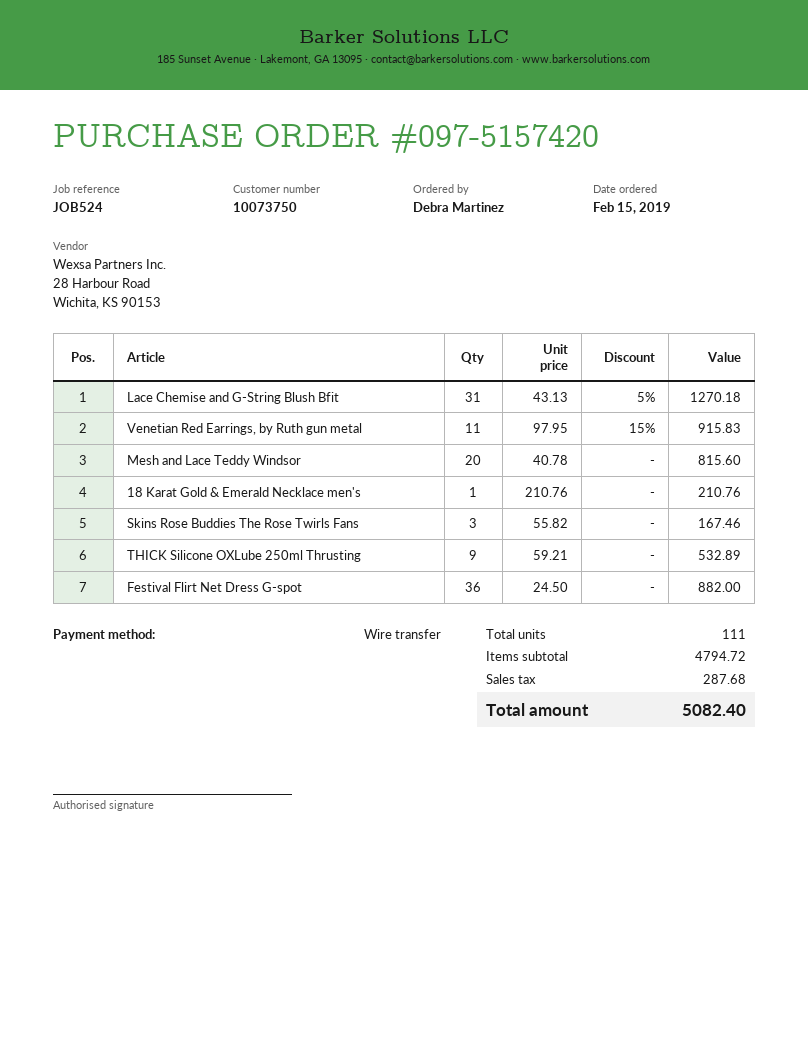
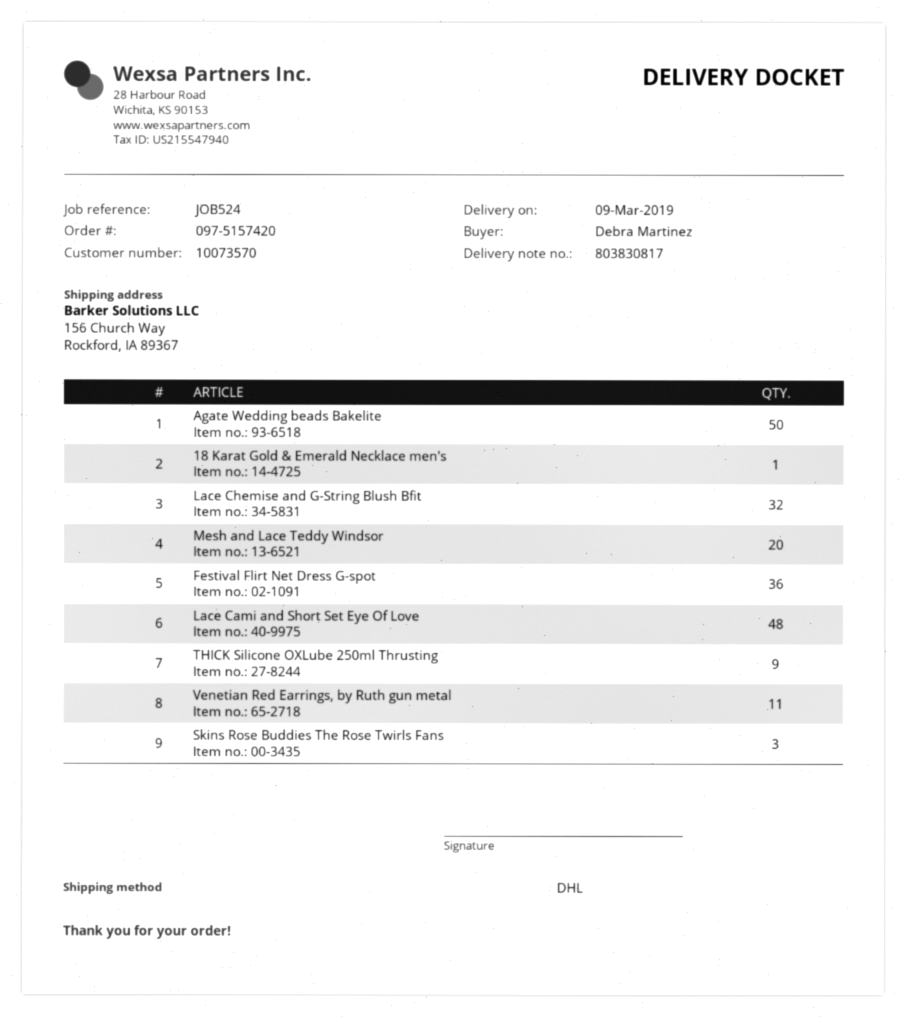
customer number: 10073750 -> 10073570
Lace Chemise and G-String Blush Bfit: 31 -> 32
Agate Wedding beads Bakelite: none -> 50
Lace Cami and Short Set Eye Of Love: none -> 48

